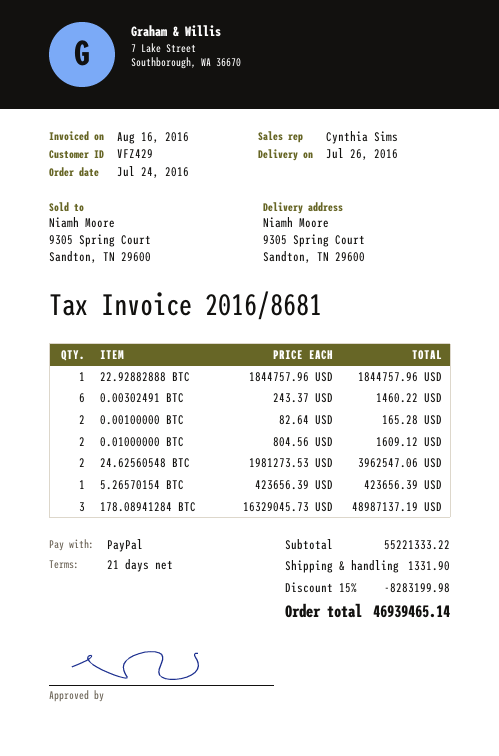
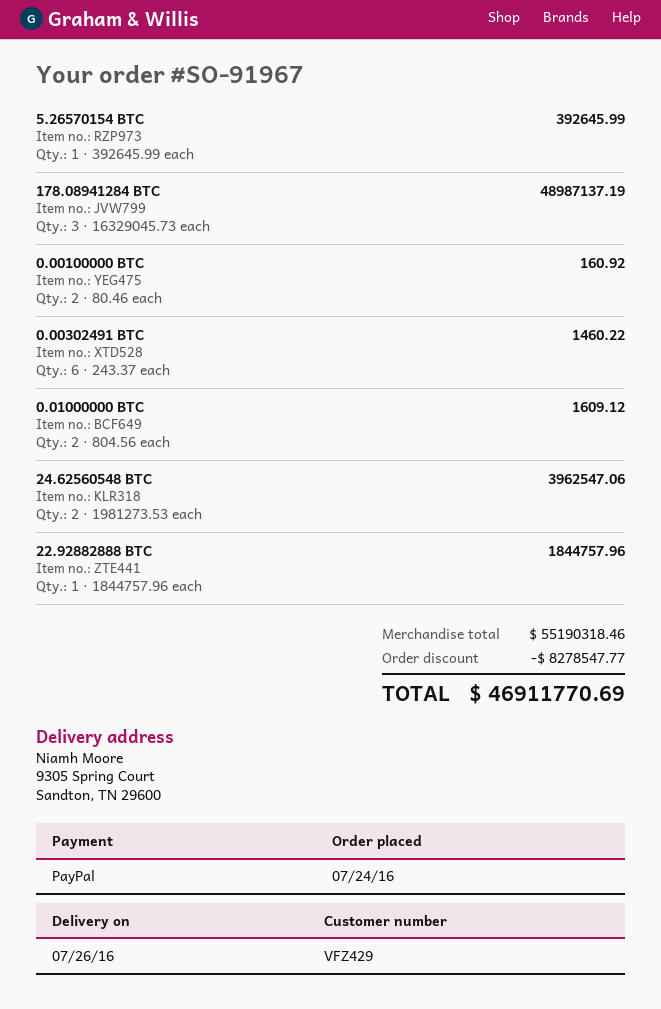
0.00100000 BTC: 2 x 82.64 = 165.28 -> 2 x 80.46 = 160.92
5.26570154 BTC: 1 x 423656.39 = 423656.39 -> 1 x 392645.99 = 392645.99
subtotal: 55221333.22 -> 55190318.46
discount: 8283199.98 -> 8278547.77
shipping: 1331.90 -> none
total: 46939465.14 -> 46911770.69

